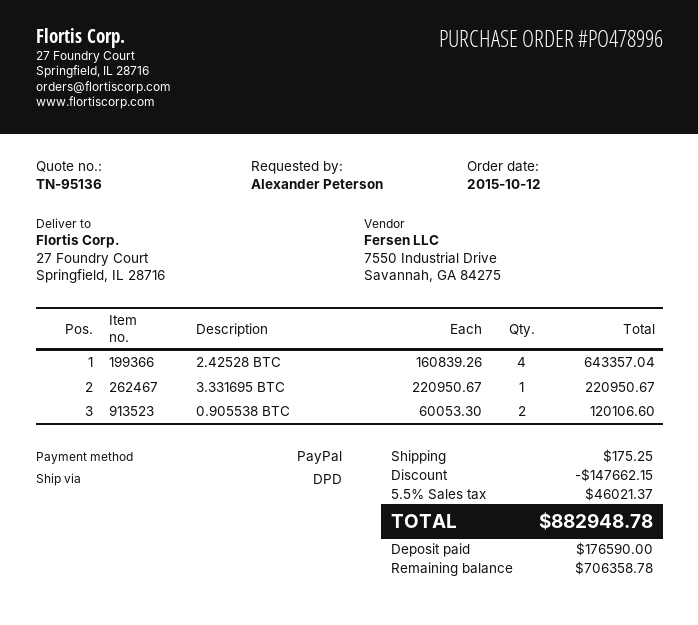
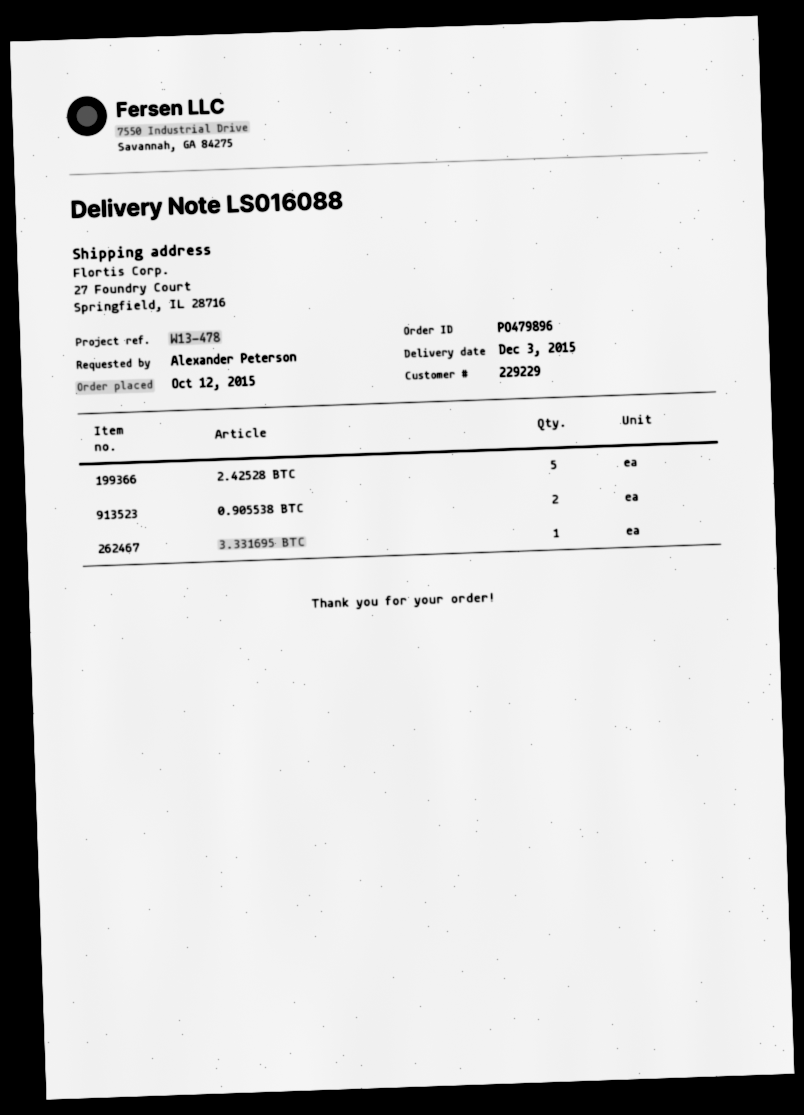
order number: PO478996 -> PO479896
2.42528 BTC: 4 -> 5

